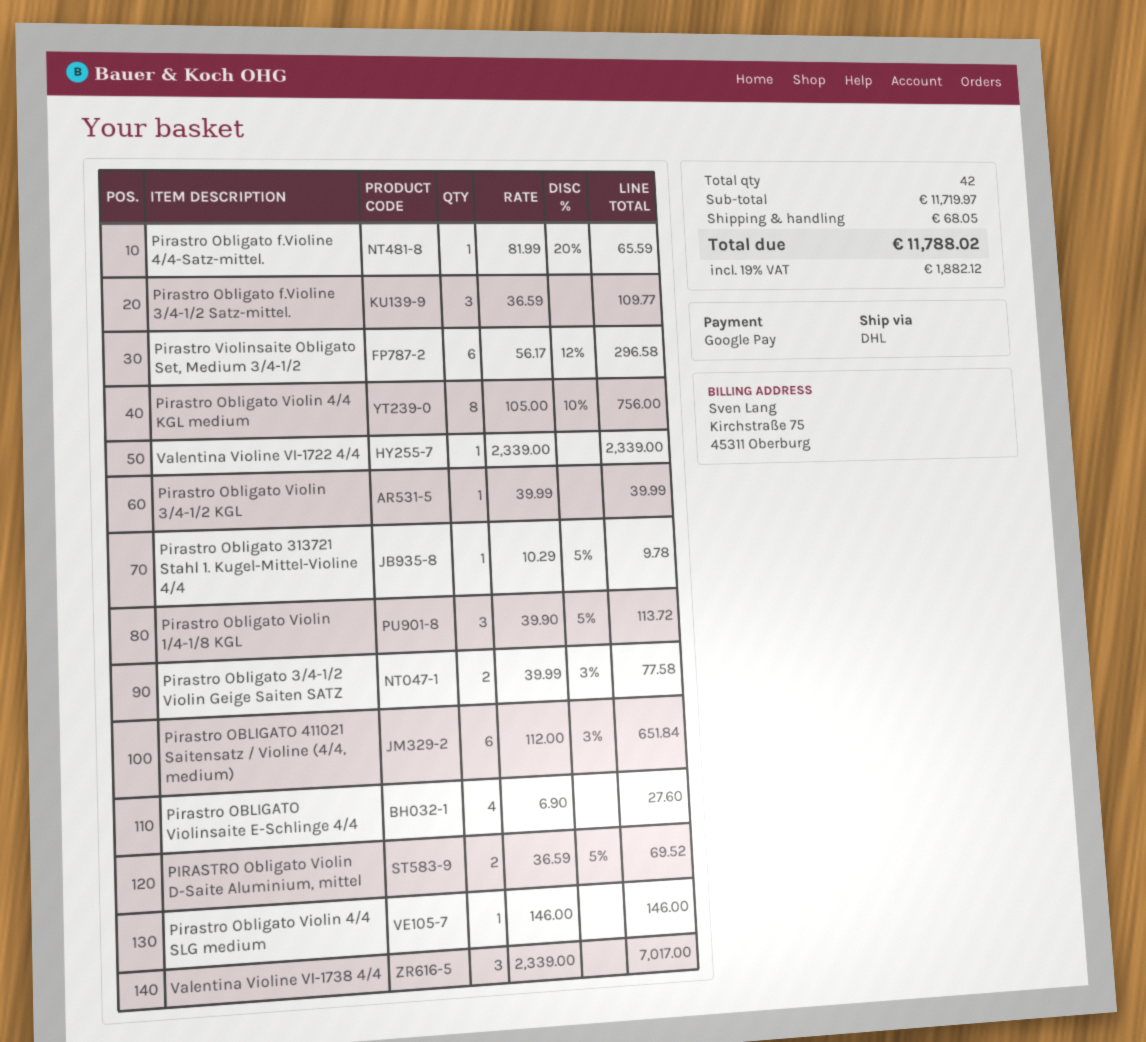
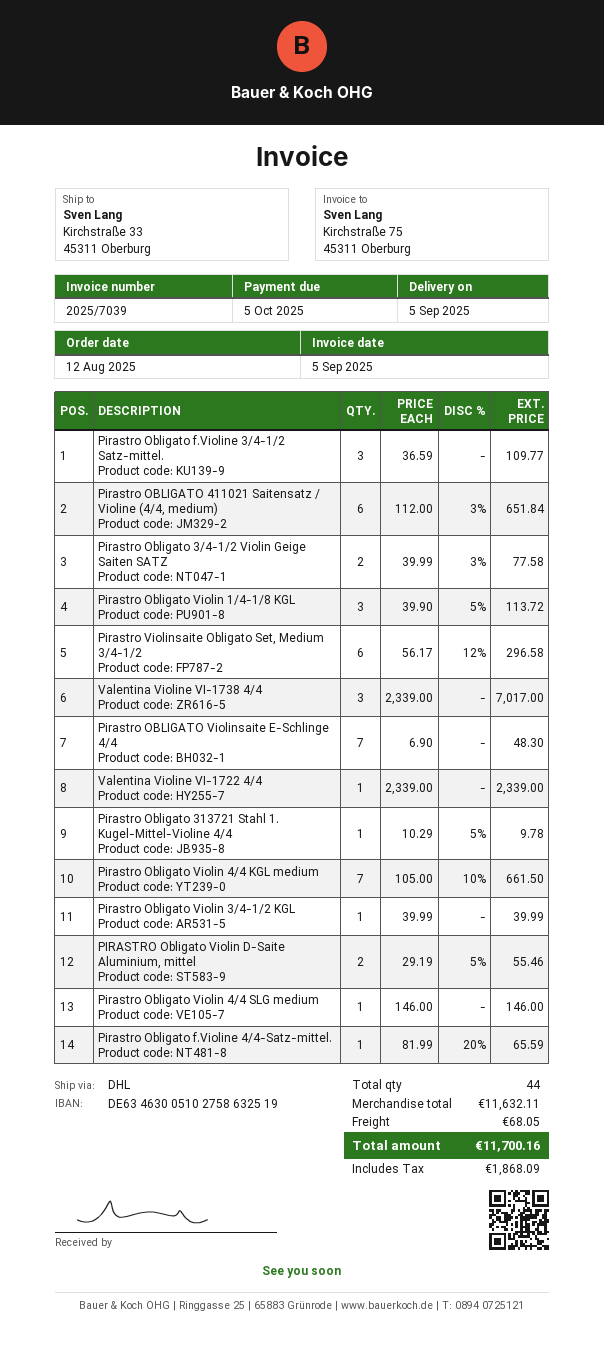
Pirastro Obligato Violin 4/4 KGL medium: 8 x 105.00 - 10% = 756.00 -> 7 x 105.00 - 10% = 661.50
Pirastro OBLIGATO Violinsaite E-Schlinge 4/4: 4 x 6.90 = 27.60 -> 7 x 6.90 = 48.30
PIRASTRO Obligato Violin D-Saite Aluminium, mittel: 2 x 36.59 - 5% = 69.52 -> 2 x 29.19 - 5% = 55.46
total quantity: 42 -> 44
subtotal: 11719.97 -> 11632.11
tax: 1882.12 -> 1868.09
total: 11788.02 -> 11700.16

